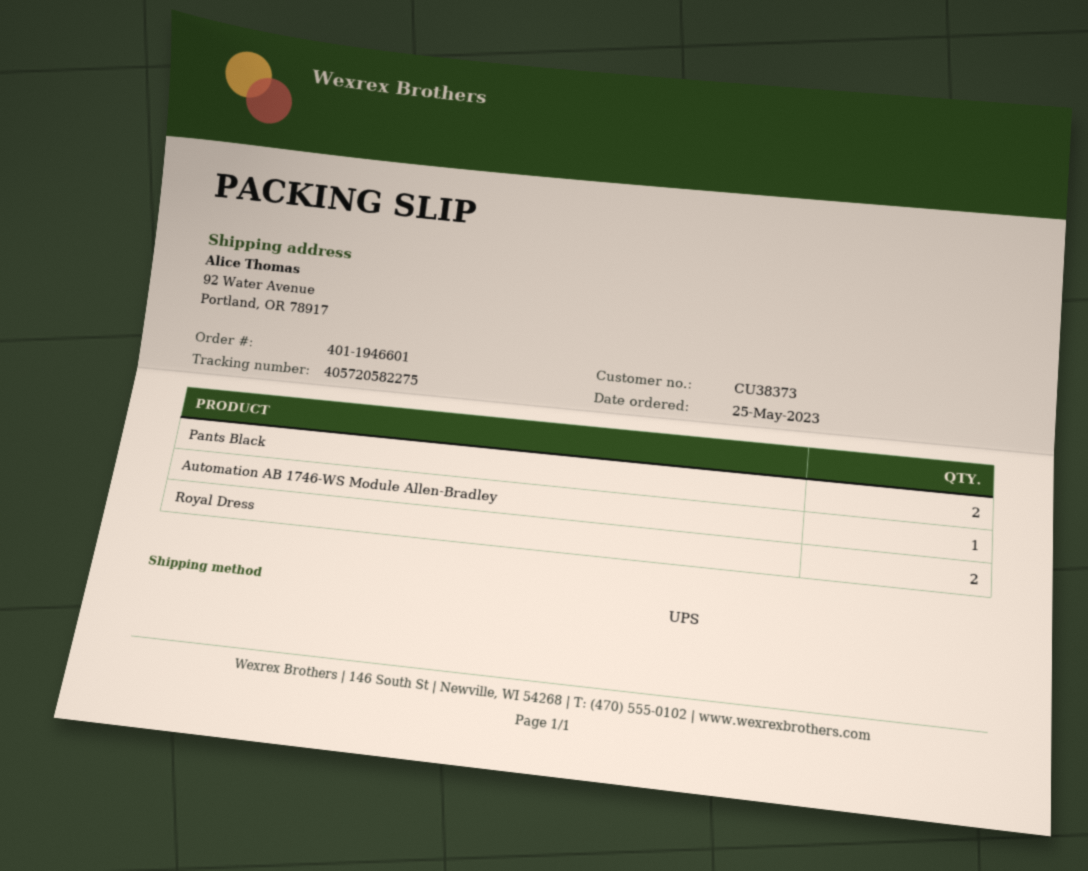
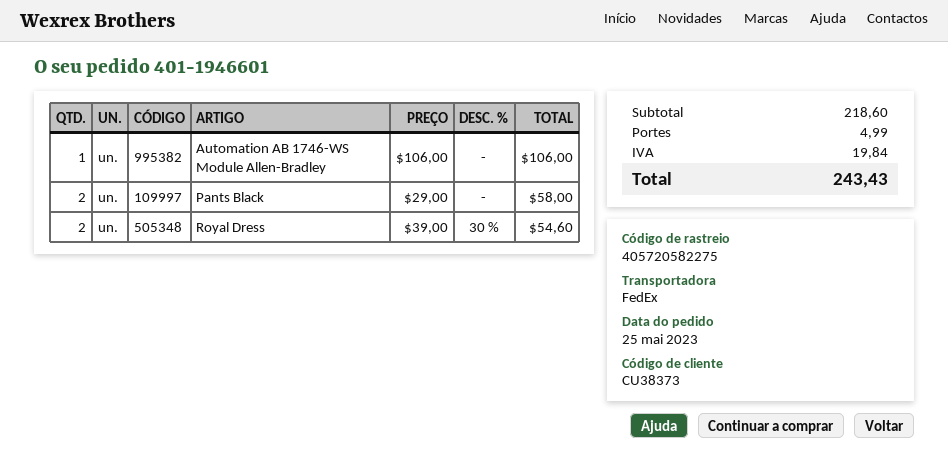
shipping method: UPS -> FedEx

